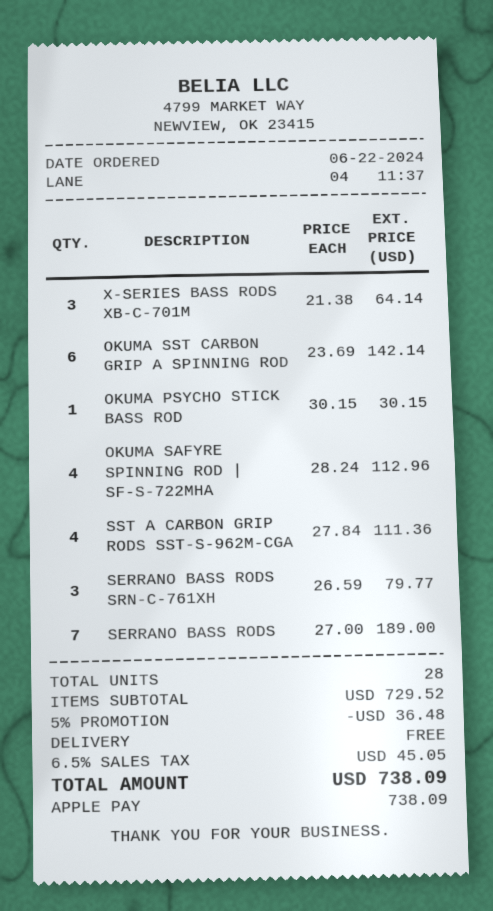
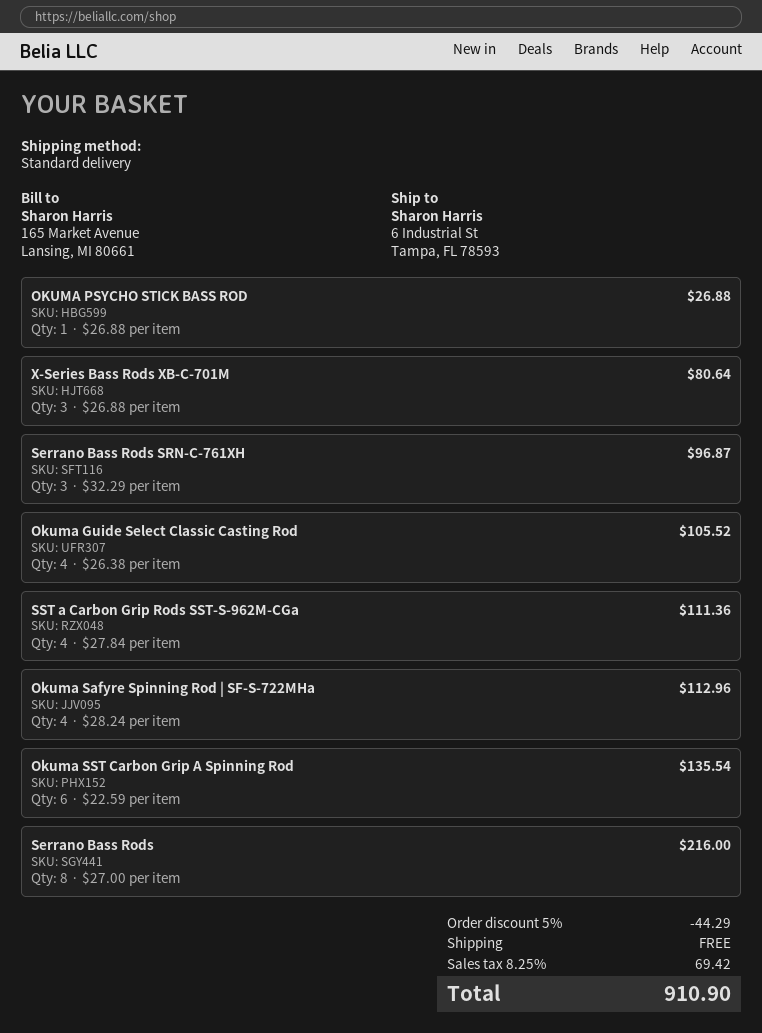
X-SERIES BASS RODS XB-C-701M: 3 x 21.38 = 64.14 -> 3 x 26.88 = 80.64
OKUMA SST CARBON GRIP A SPINNING ROD: 6 x 23.69 = 142.14 -> 6 x 22.59 = 135.54
OKUMA PSYCHO STICK BASS ROD: 1 x 30.15 = 30.15 -> 1 x 26.88 = 26.88
SERRANO BASS RODS SRN-C-761XH: 3 x 26.59 = 79.77 -> 3 x 32.29 = 96.87
SERRANO BASS RODS: 7 x 27.00 = 189.00 -> 8 x 27.00 = 216.00
Okuma Guide Select Classic Casting Rod: none -> 4 x 26.38 = 105.52
discount: 5% = 36.48 -> 5% = 44.29
tax: 6.5% = 45.05 -> 8.25% = 69.42
total: 738.09 -> 910.90

